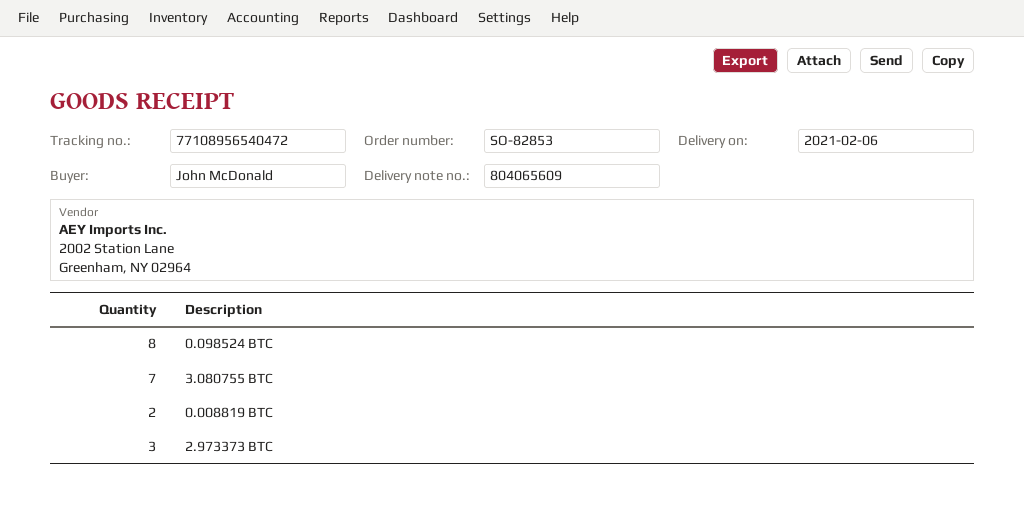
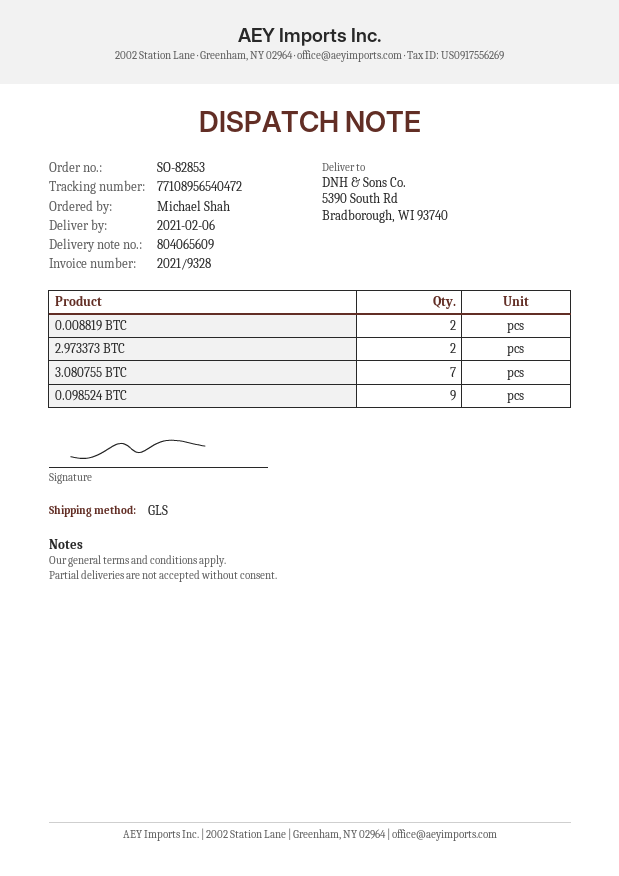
ordered by: John McDonald -> Michael Shah
0.098524 BTC: 8 -> 9
2.973373 BTC: 3 -> 2

